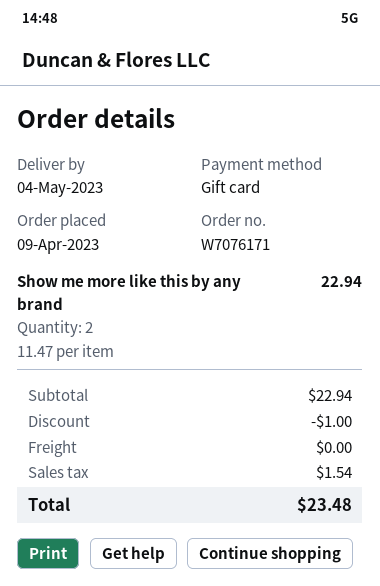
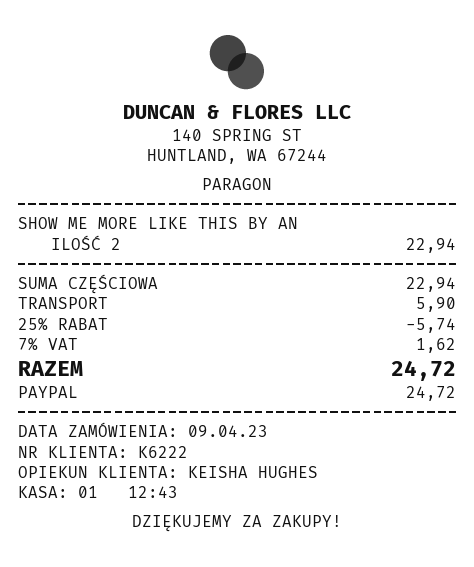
payment method: gift card -> PayPal
discount: 1.00 -> 5.74
shipping: 0.00 -> 5.90
tax: 1.54 -> 1.62
total: 23.48 -> 24.72

